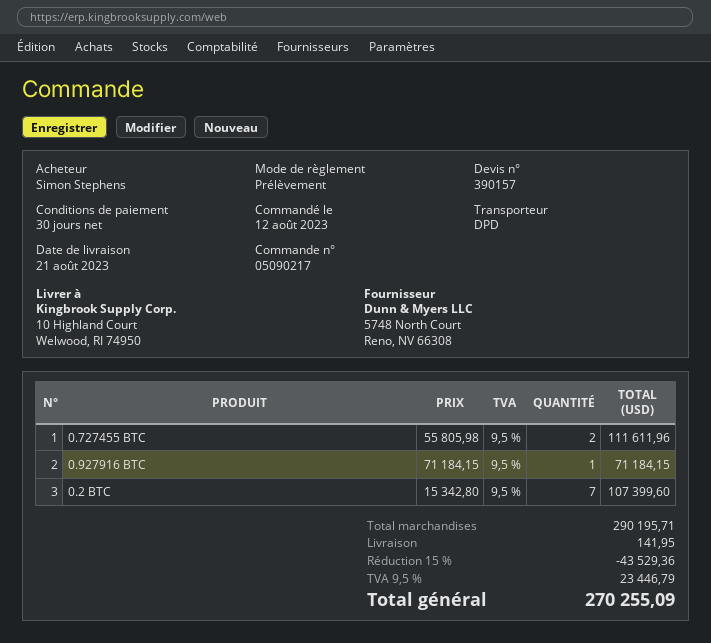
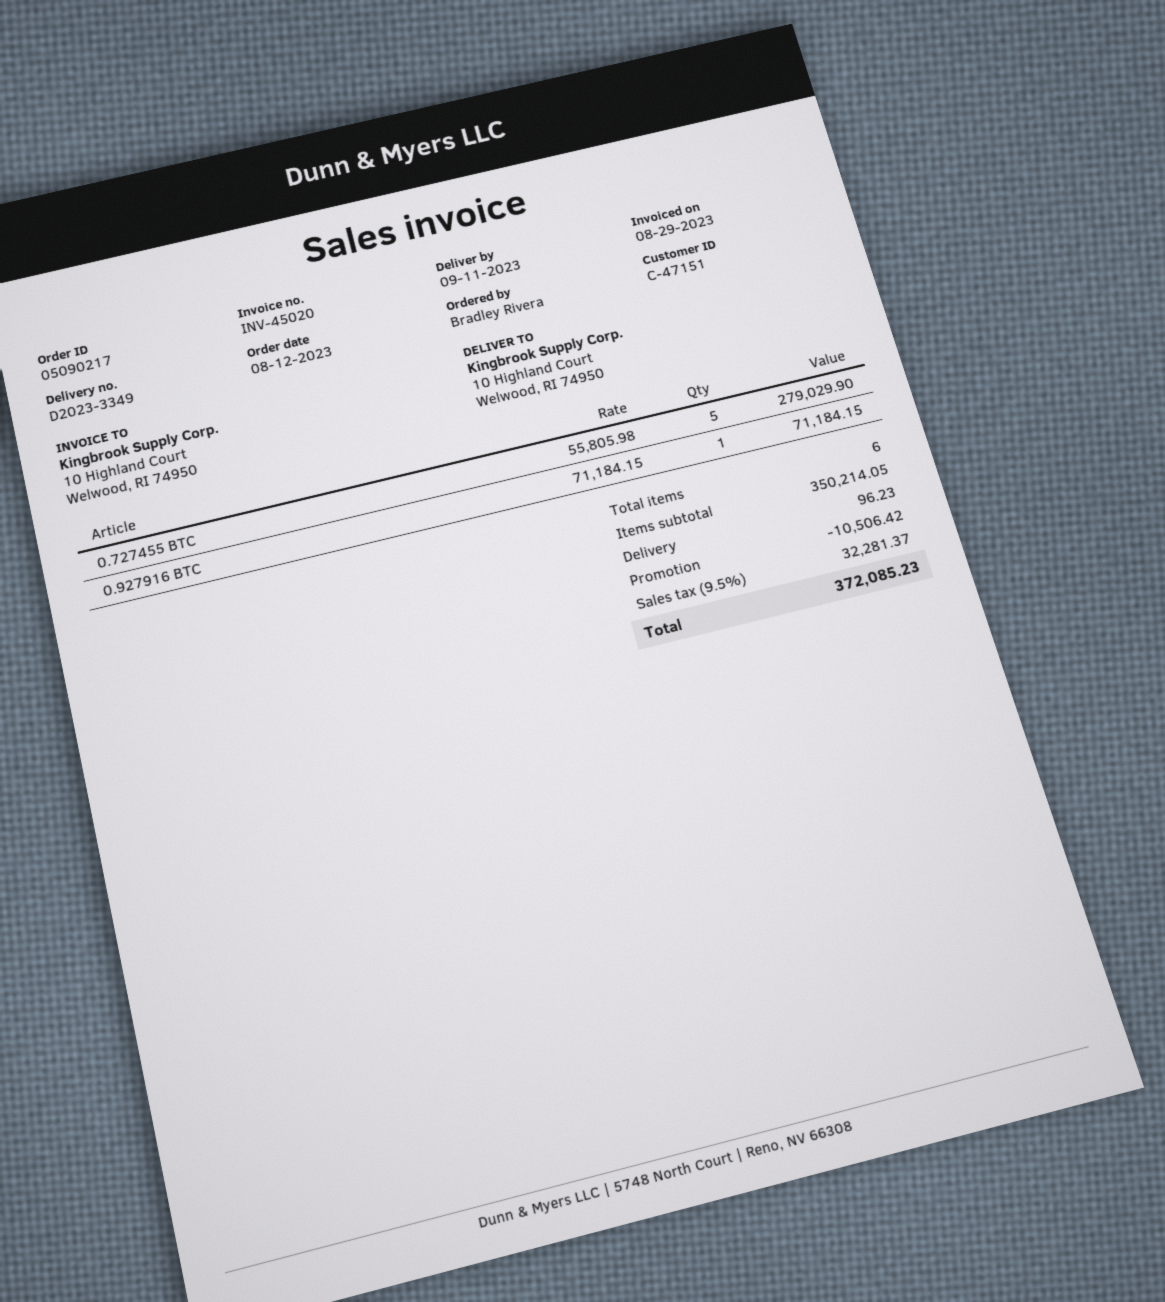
delivery date: 2023-08-21 -> 2023-09-11
ordered by: Simon Stephens -> Bradley Rivera
0.727455 BTC: 2 x 55805.98 = 111611.96 -> 5 x 55805.98 = 279029.90
0.2 BTC: 7 x 15342.80 = 107399.60 -> none
subtotal: 290195.71 -> 350214.05
discount: 43529.36 -> 10506.42
shipping: 141.95 -> 96.23
tax: 9.5% = 23446.79 -> 9.5% = 32281.37
total: 270255.09 -> 372085.23

